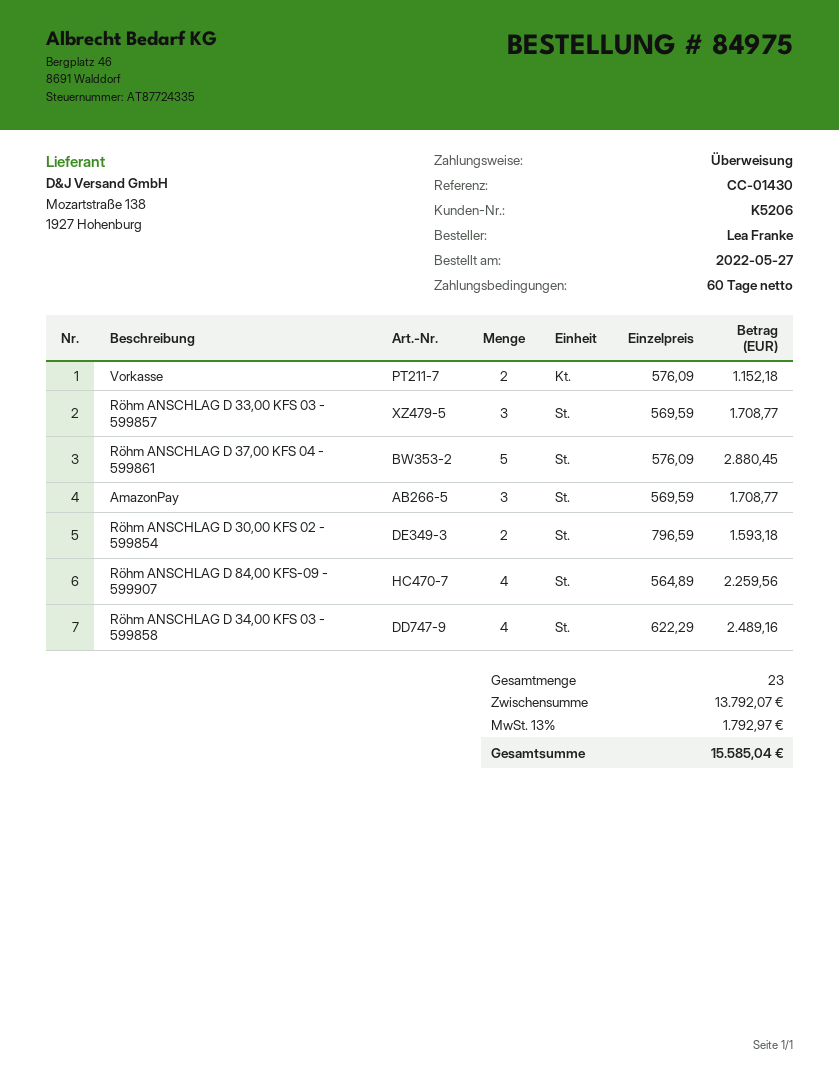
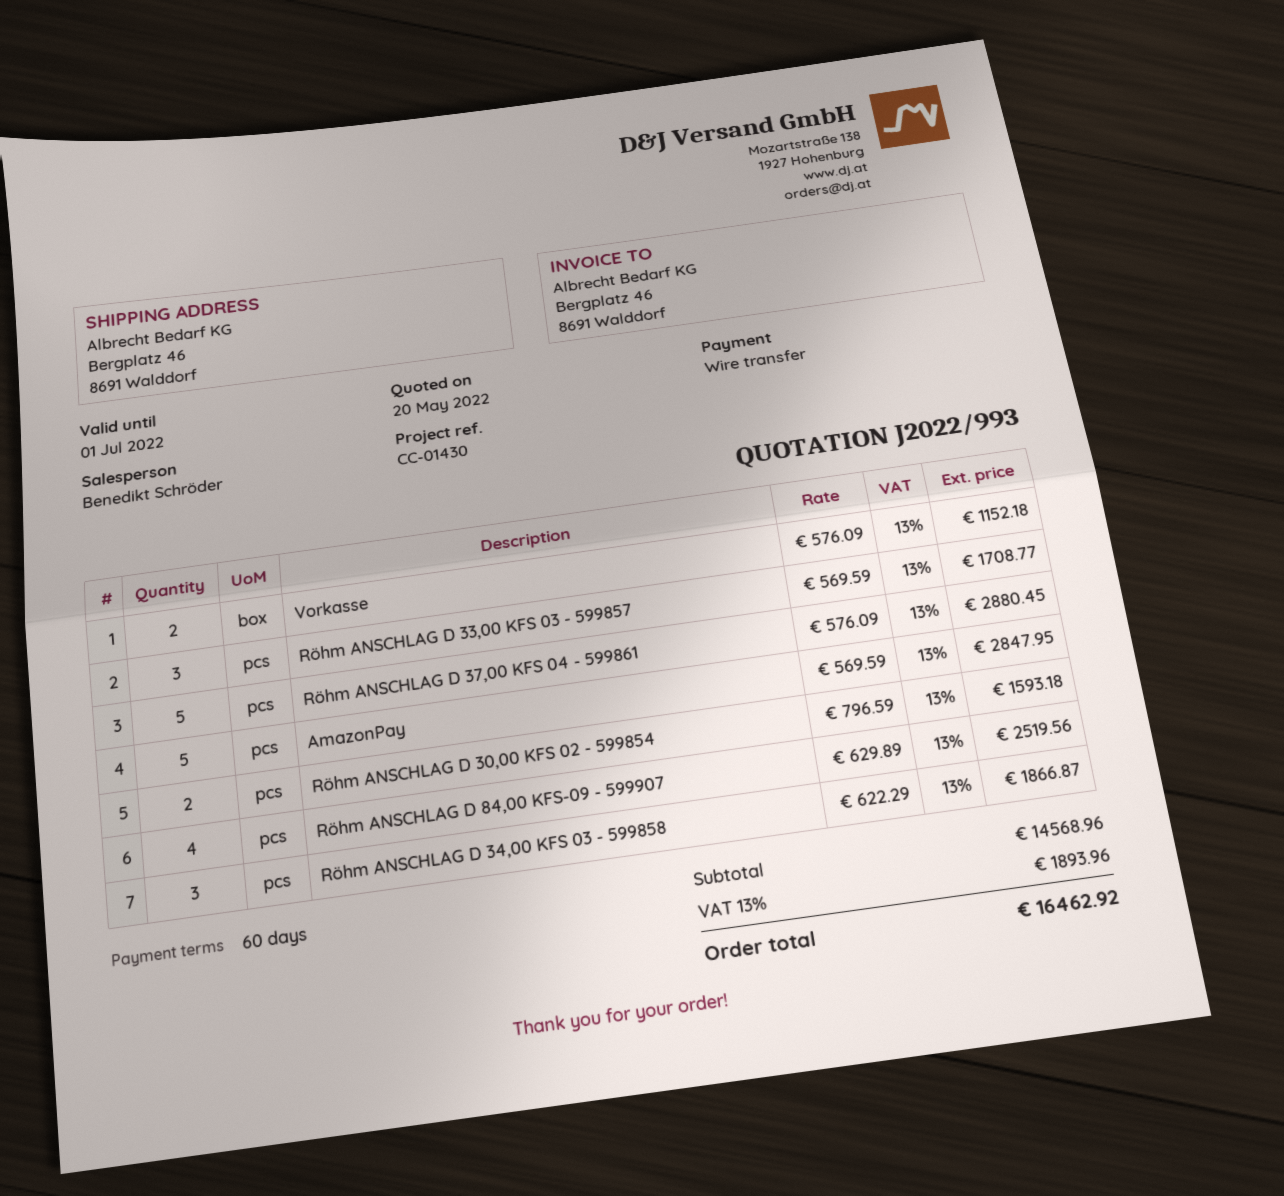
AmazonPay: 3 x 569.59 = 1708.77 -> 5 x 569.59 = 2847.95
Röhm ANSCHLAG D 84,00 KFS-09 - 599907: 4 x 564.89 = 2259.56 -> 4 x 629.89 = 2519.56
Röhm ANSCHLAG D 34,00 KFS 03 - 599858: 4 x 622.29 = 2489.16 -> 3 x 622.29 = 1866.87
subtotal: 13792.07 -> 14568.96
tax: 13% = 1792.97 -> 13% = 1893.96
total: 15585.04 -> 16462.92

